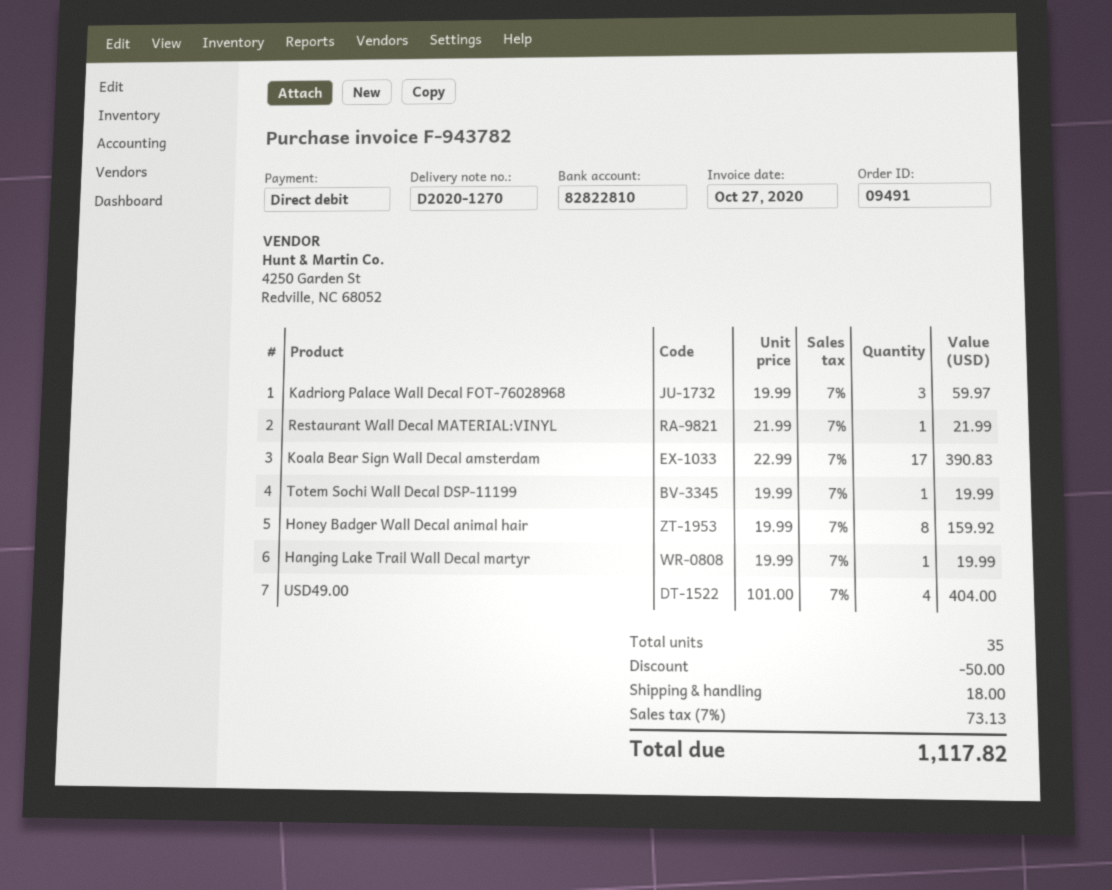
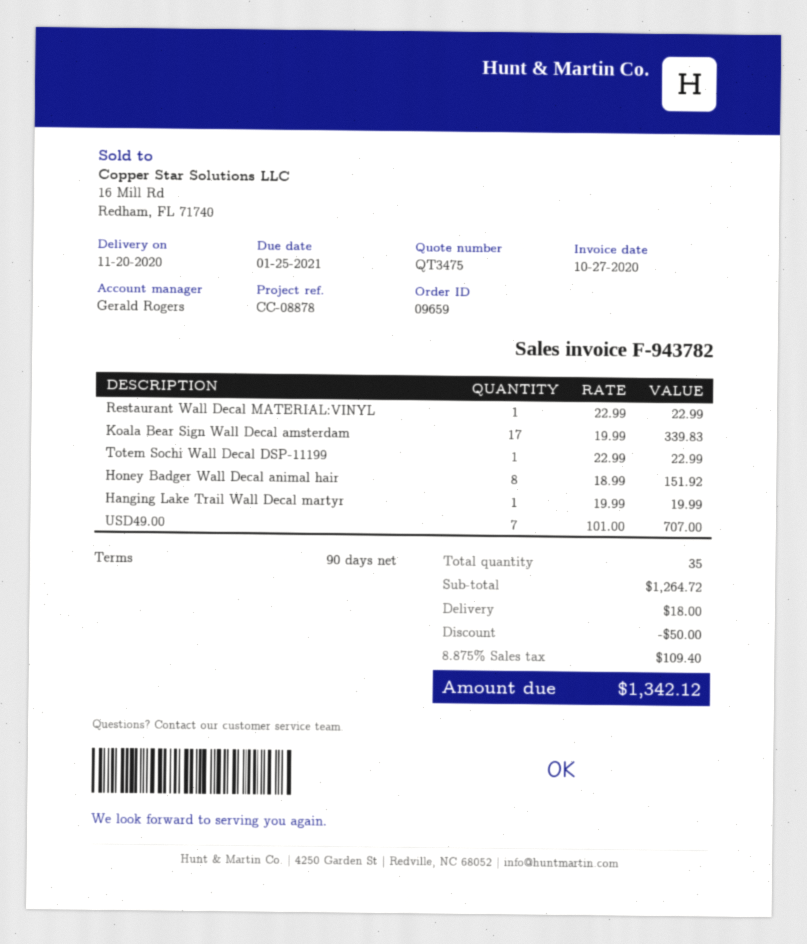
order number: 09491 -> 09659
Kadriorg Palace Wall Decal FOT-76028968: 3 x 19.99 = 59.97 -> none
Restaurant Wall Decal MATERIAL:VINYL: 1 x 21.99 = 21.99 -> 1 x 22.99 = 22.99
Koala Bear Sign Wall Decal amsterdam: 17 x 22.99 = 390.83 -> 17 x 19.99 = 339.83
Totem Sochi Wall Decal DSP-11199: 1 x 19.99 = 19.99 -> 1 x 22.99 = 22.99
Honey Badger Wall Decal animal hair: 8 x 19.99 = 159.92 -> 8 x 18.99 = 151.92
USD49.00: 4 x 101.00 = 404.00 -> 7 x 101.00 = 707.00
tax: 7% = 73.13 -> 8.875% = 109.40
total: 1117.82 -> 1342.12

